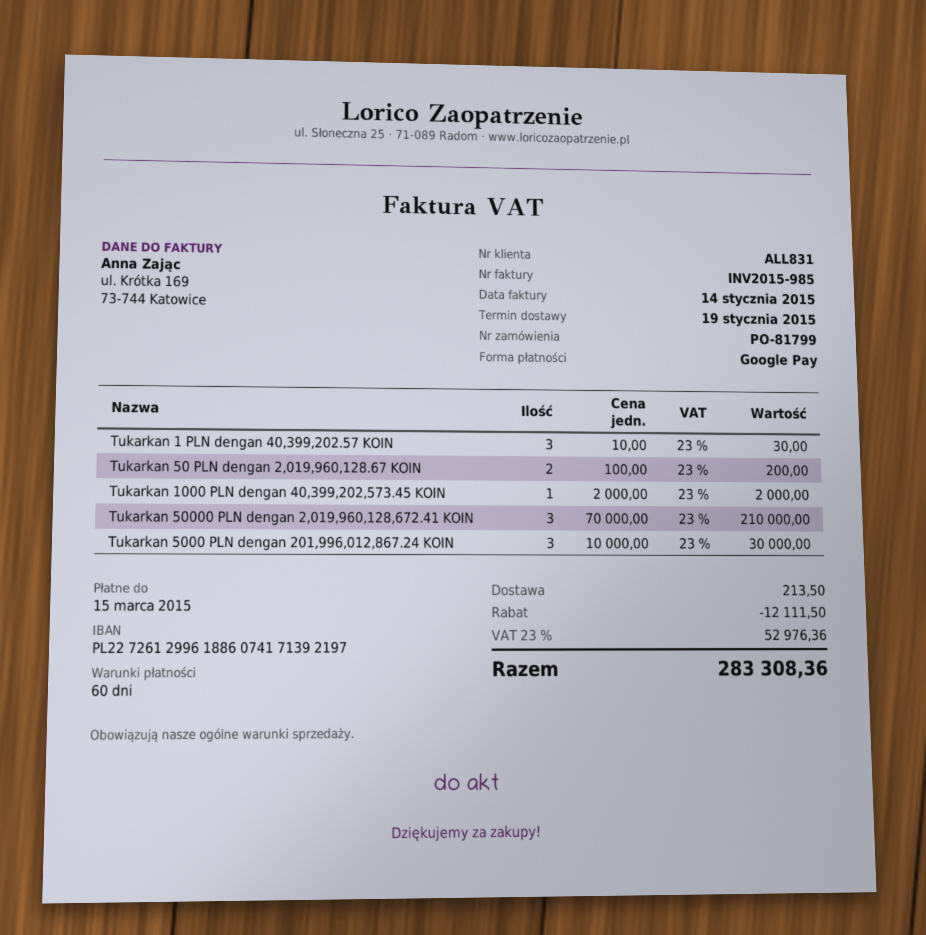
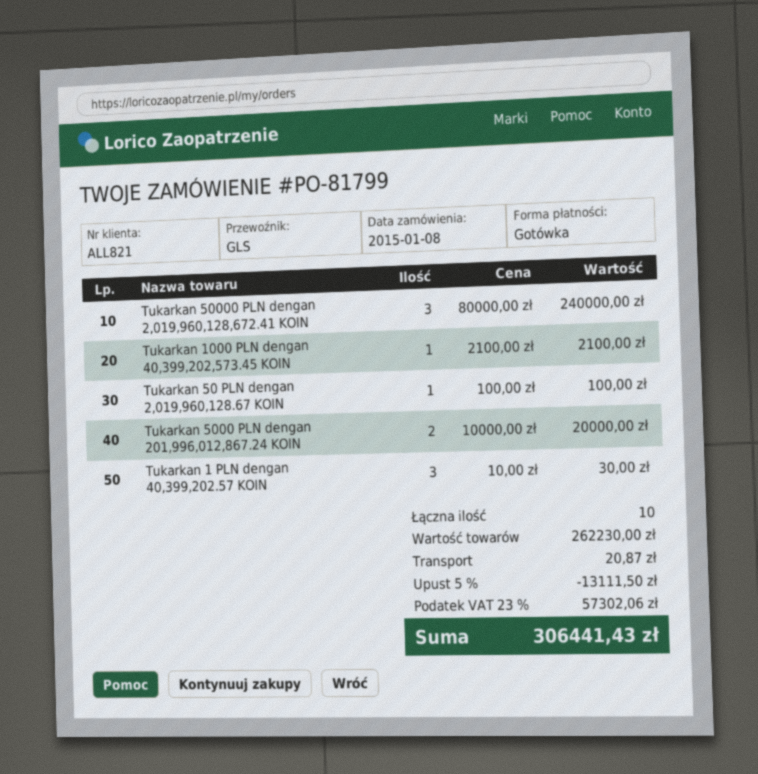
customer number: ALL831 -> ALL821
payment method: Google Pay -> cash
Tukarkan 50 PLN dengan 2,019,960,128.67 KOIN: 2 x 100.00 = 200.00 -> 1 x 100.00 = 100.00
Tukarkan 1000 PLN dengan 40,399,202,573.45 KOIN: 1 x 2000.00 = 2000.00 -> 1 x 2100.00 = 2100.00
Tukarkan 50000 PLN dengan 2,019,960,128,672.41 KOIN: 3 x 70000.00 = 210000.00 -> 3 x 80000.00 = 240000.00
Tukarkan 5000 PLN dengan 201,996,012,867.24 KOIN: 3 x 10000.00 = 30000.00 -> 2 x 10000.00 = 20000.00
discount: 12111.50 -> 13111.50
shipping: 213.50 -> 20.87
tax: 23% = 52976.36 -> 23% = 57302.06
total: 283308.36 -> 306441.43

